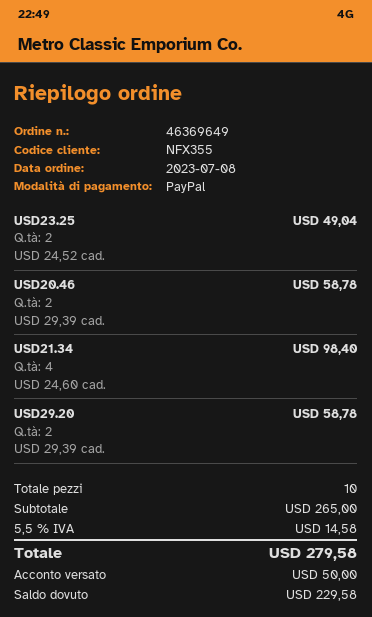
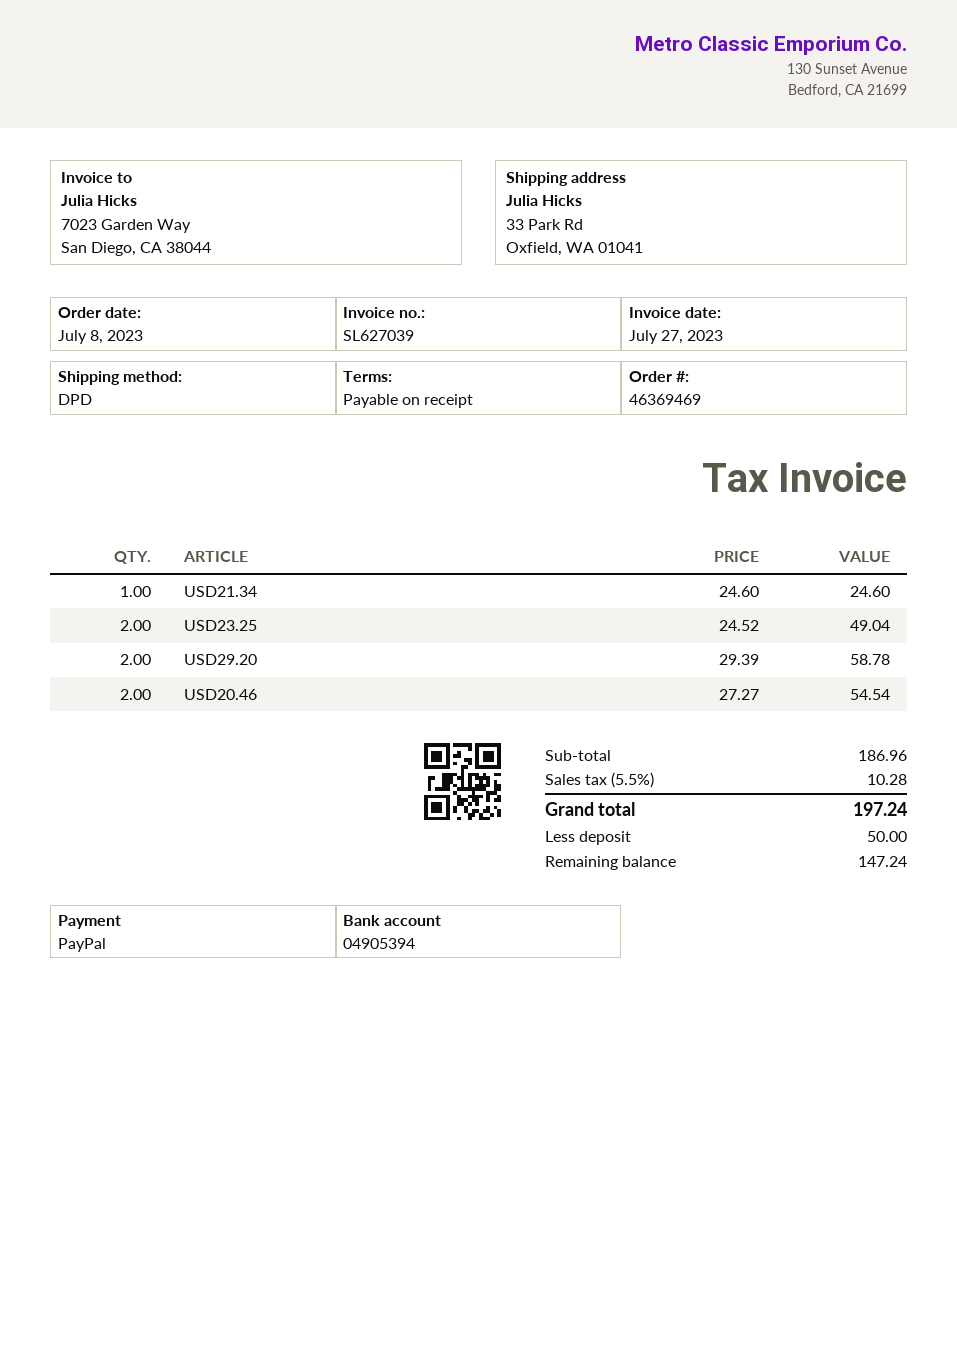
order number: 46369649 -> 46369469
USD20.46: 2 x 29.39 = 58.78 -> 2 x 27.27 = 54.54
USD21.34: 4 x 24.60 = 98.40 -> 1 x 24.60 = 24.60
subtotal: 265.00 -> 186.96
tax: 5.5% = 14.58 -> 5.5% = 10.28
total: 279.58 -> 197.24
balance: 229.58 -> 147.24

